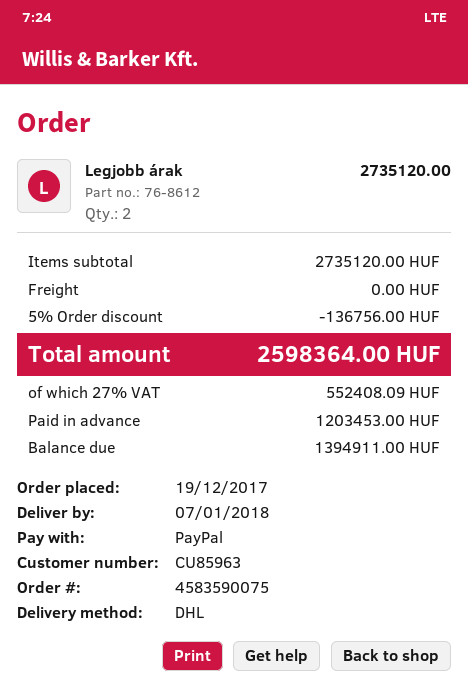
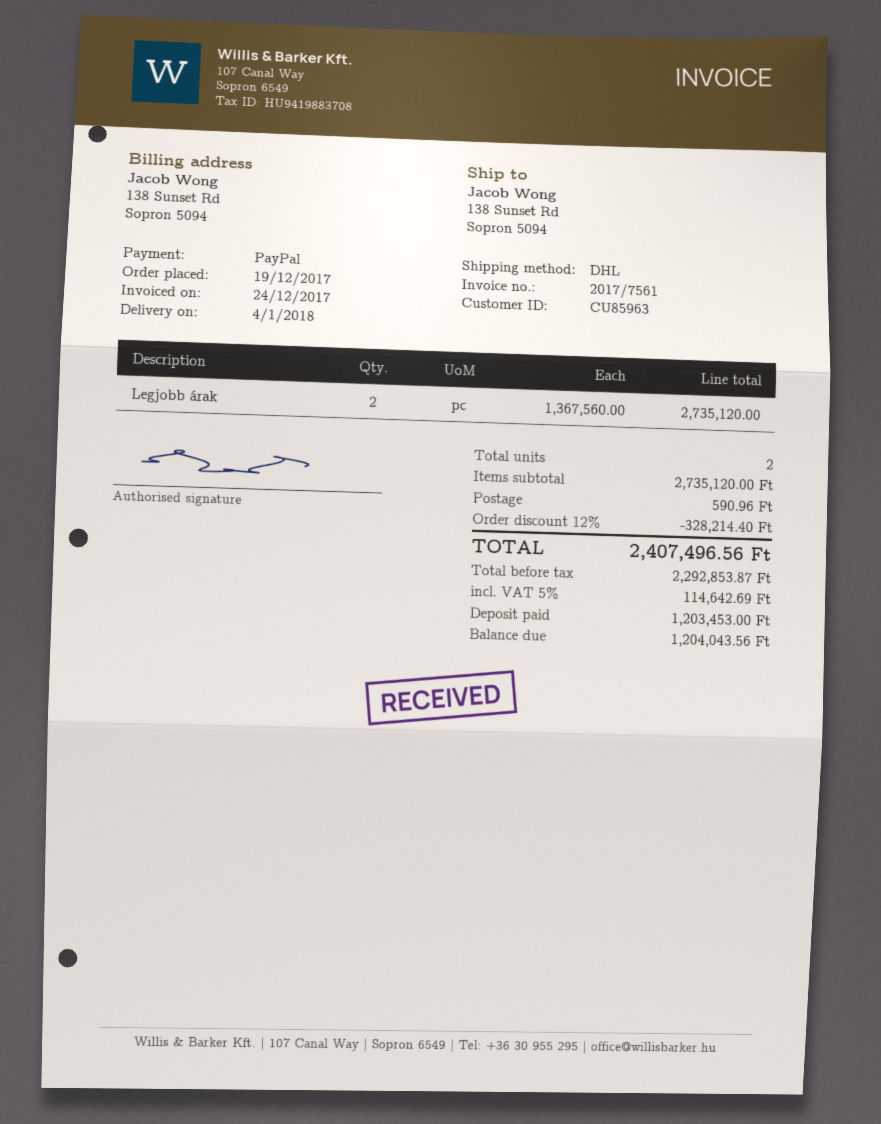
delivery date: 2018-01-07 -> 2018-01-04
discount: 5% = 136756.00 -> 12% = 328214.40
shipping: 0.00 -> 590.96
tax: 27% = 552408.09 -> 5% = 114642.69
total: 2598364.00 -> 2407496.56
balance: 1394911.00 -> 1204043.56

